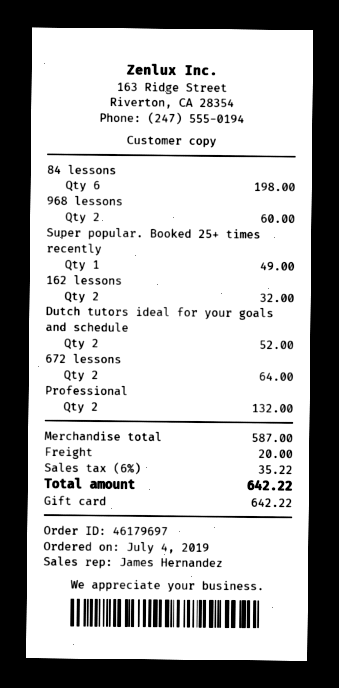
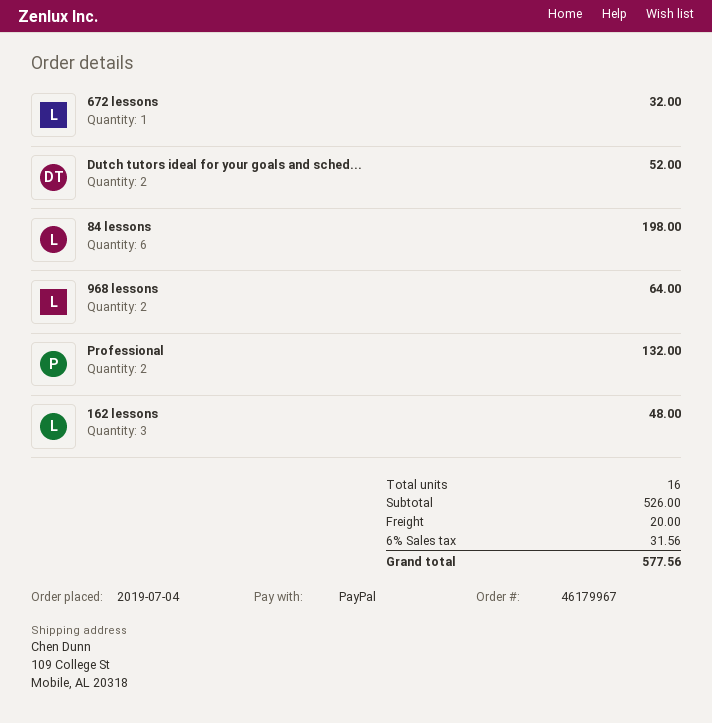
order number: 46179697 -> 46179967
payment method: gift card -> PayPal
968 lessons: 2 for 60.00 -> 2 for 64.00
Super popular. Booked 25+ times recently: 1 for 49.00 -> none
162 lessons: 2 for 32.00 -> 3 for 48.00
672 lessons: 2 for 64.00 -> 1 for 32.00
subtotal: 587.00 -> 526.00
tax: 6% = 35.22 -> 6% = 31.56
total: 642.22 -> 577.56

